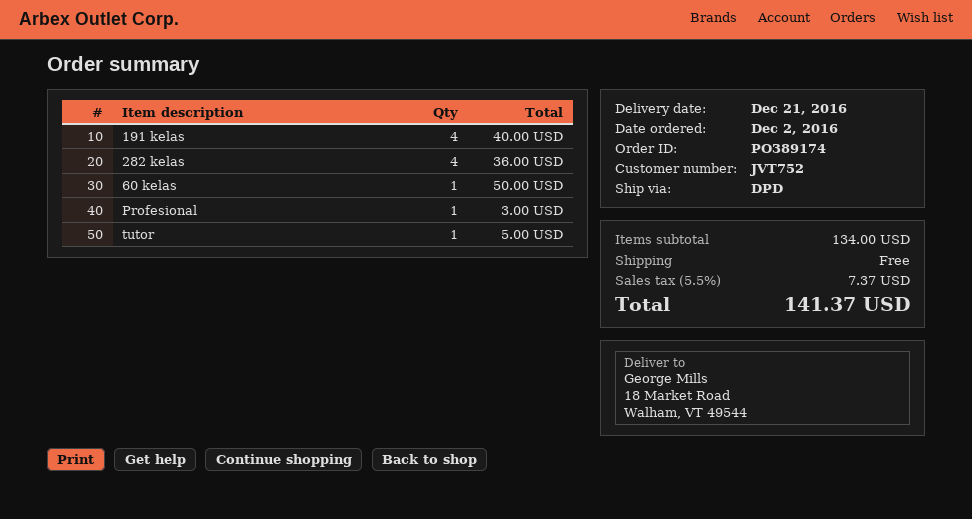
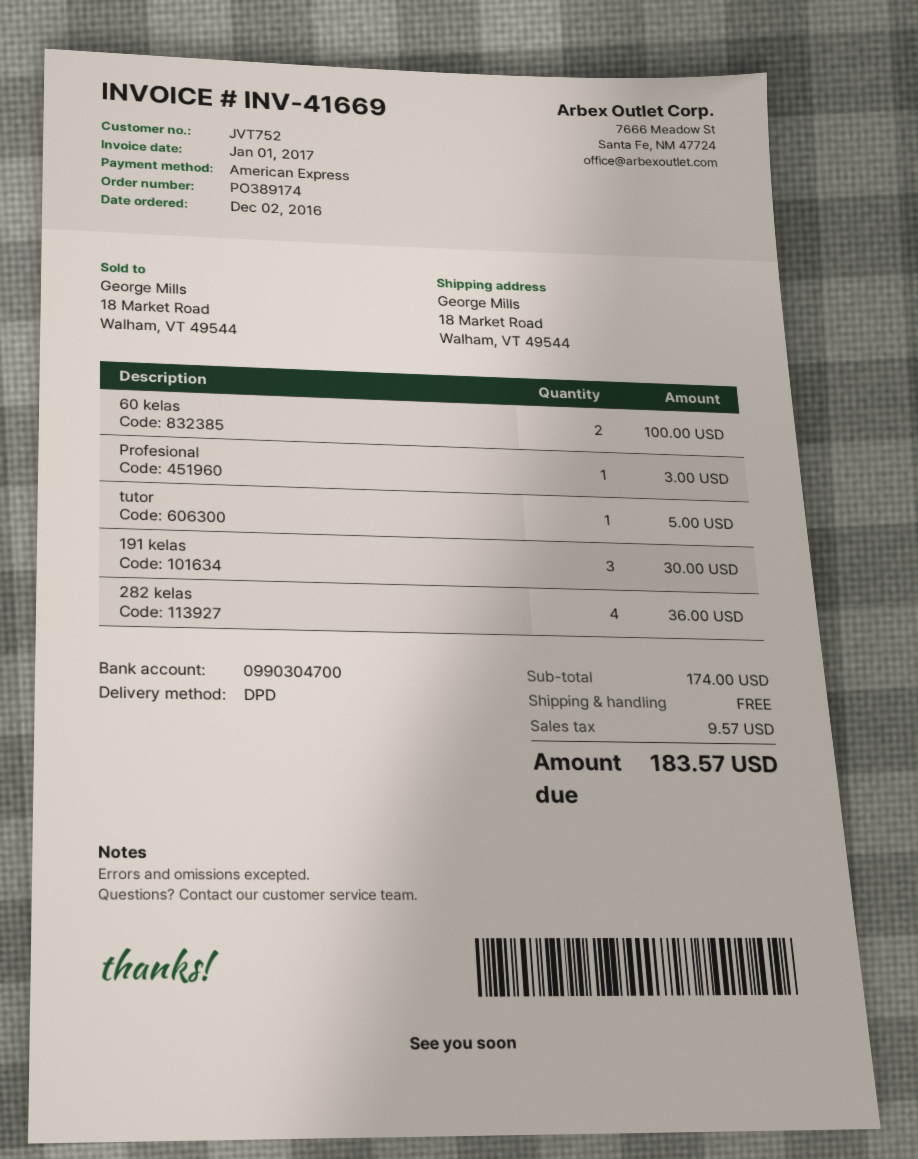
191 kelas: 4 for 40.00 -> 3 for 30.00
60 kelas: 1 for 50.00 -> 2 for 100.00
subtotal: 134.00 -> 174.00
tax: 7.37 -> 9.57
total: 141.37 -> 183.57

